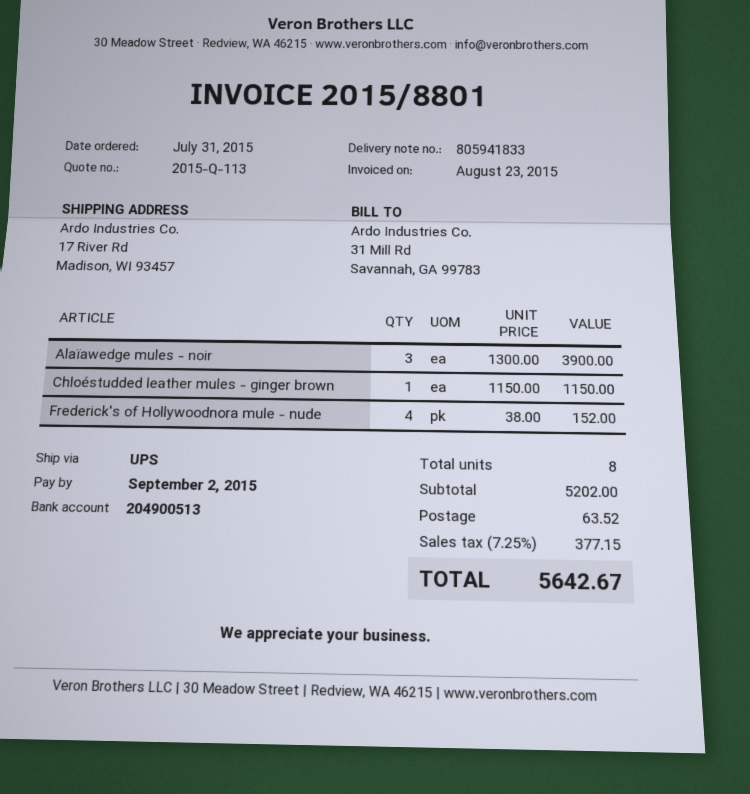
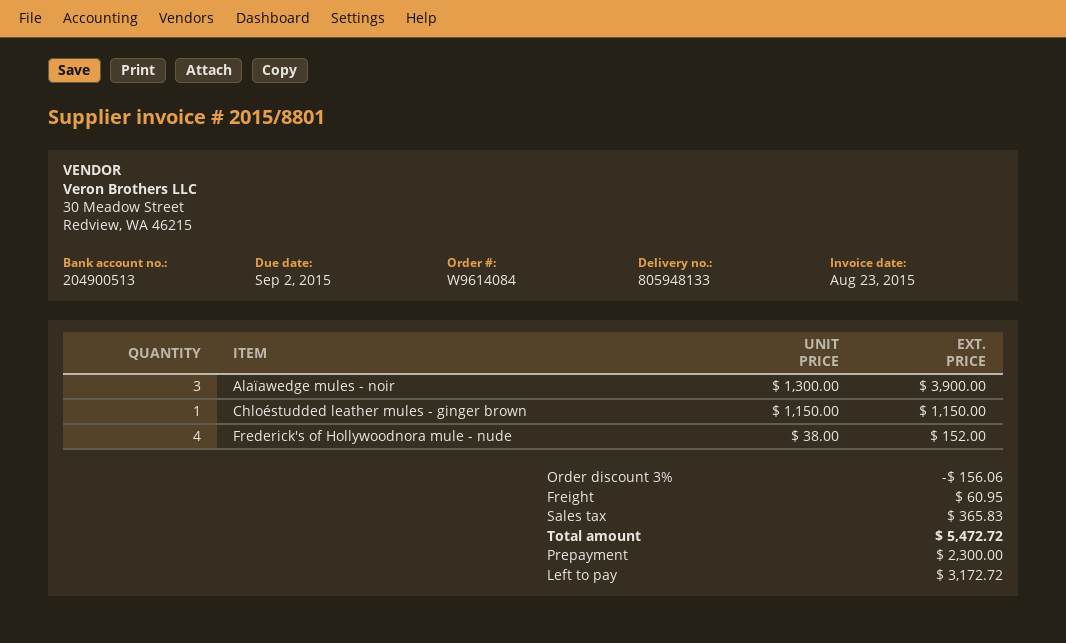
delivery note number: 805941833 -> 805948133
discount: none -> 3% = 156.06
shipping: 63.52 -> 60.95
tax: 377.15 -> 365.83
total: 5642.67 -> 5472.72

